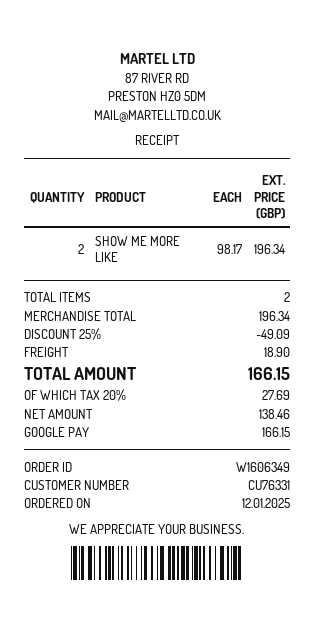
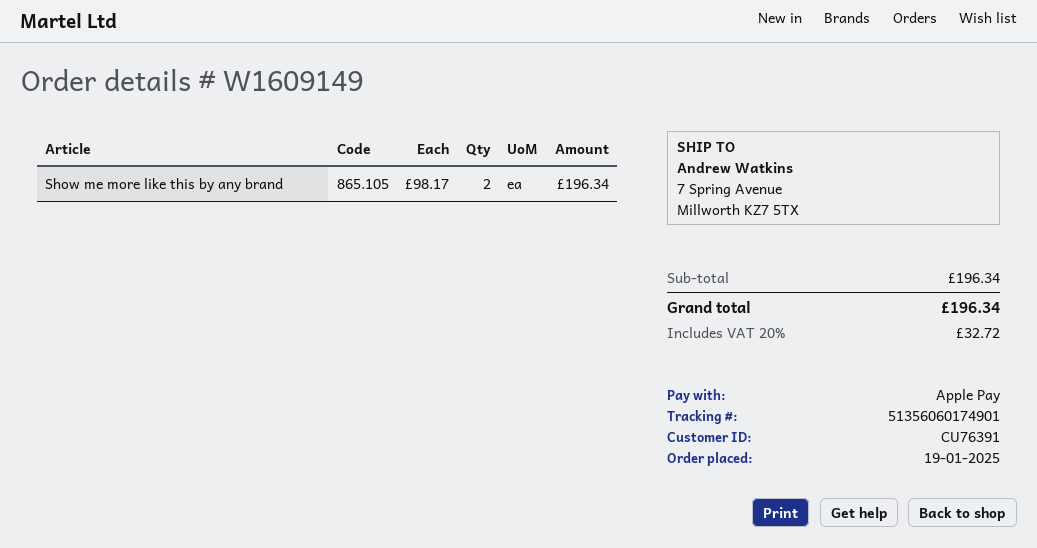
order number: W1606349 -> W1609149
order date: 2025-01-12 -> 2025-01-19
customer number: CU76331 -> CU76391
payment method: Google Pay -> Apple Pay
discount: 25% = 49.09 -> none
shipping: 18.90 -> none
tax: 20% = 27.69 -> 20% = 32.72
total: 166.15 -> 196.34

